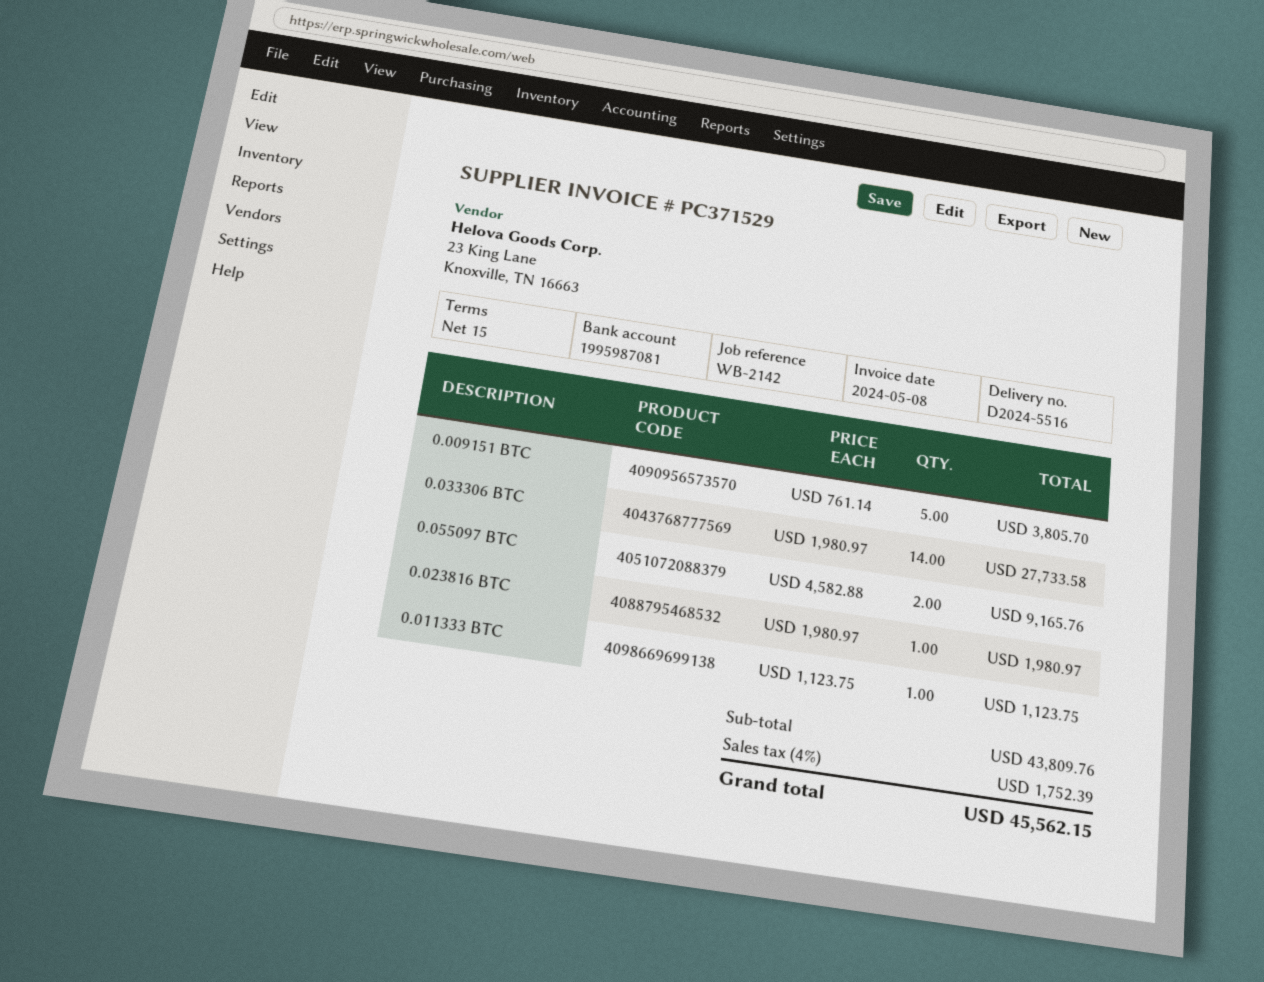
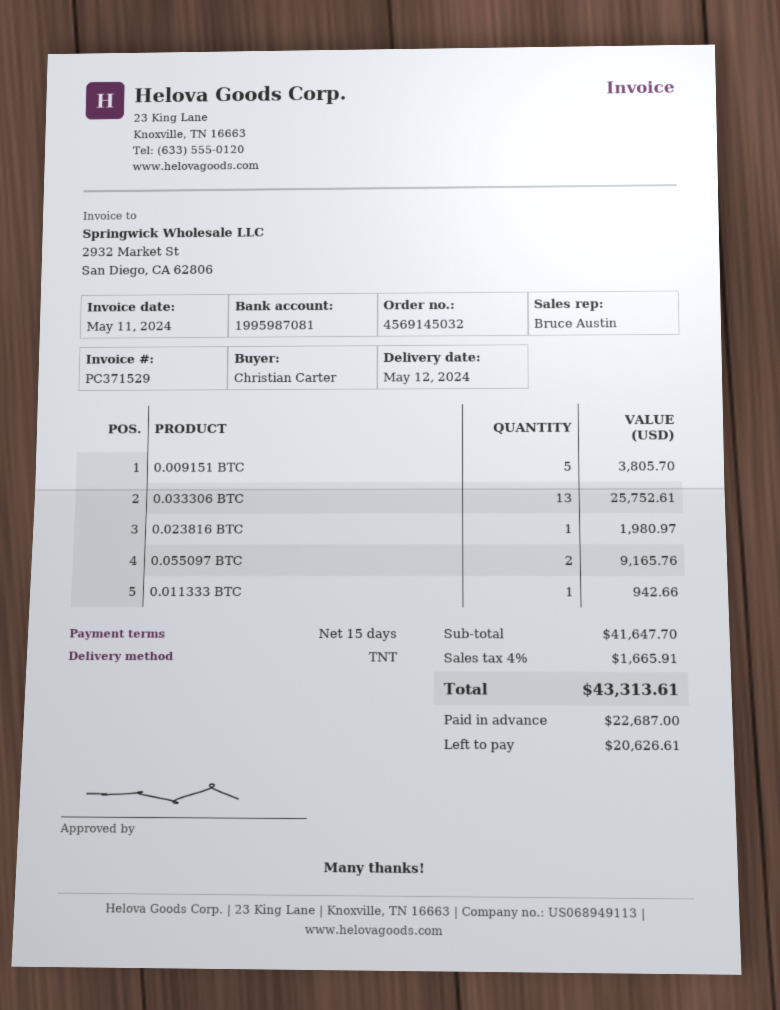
invoice date: 2024-05-08 -> 2024-05-11
0.033306 BTC: 14 for 27733.58 -> 13 for 25752.61
0.011333 BTC: 1 for 1123.75 -> 1 for 942.66
subtotal: 43809.76 -> 41647.70
tax: 4% = 1752.39 -> 4% = 1665.91
total: 45562.15 -> 43313.61

